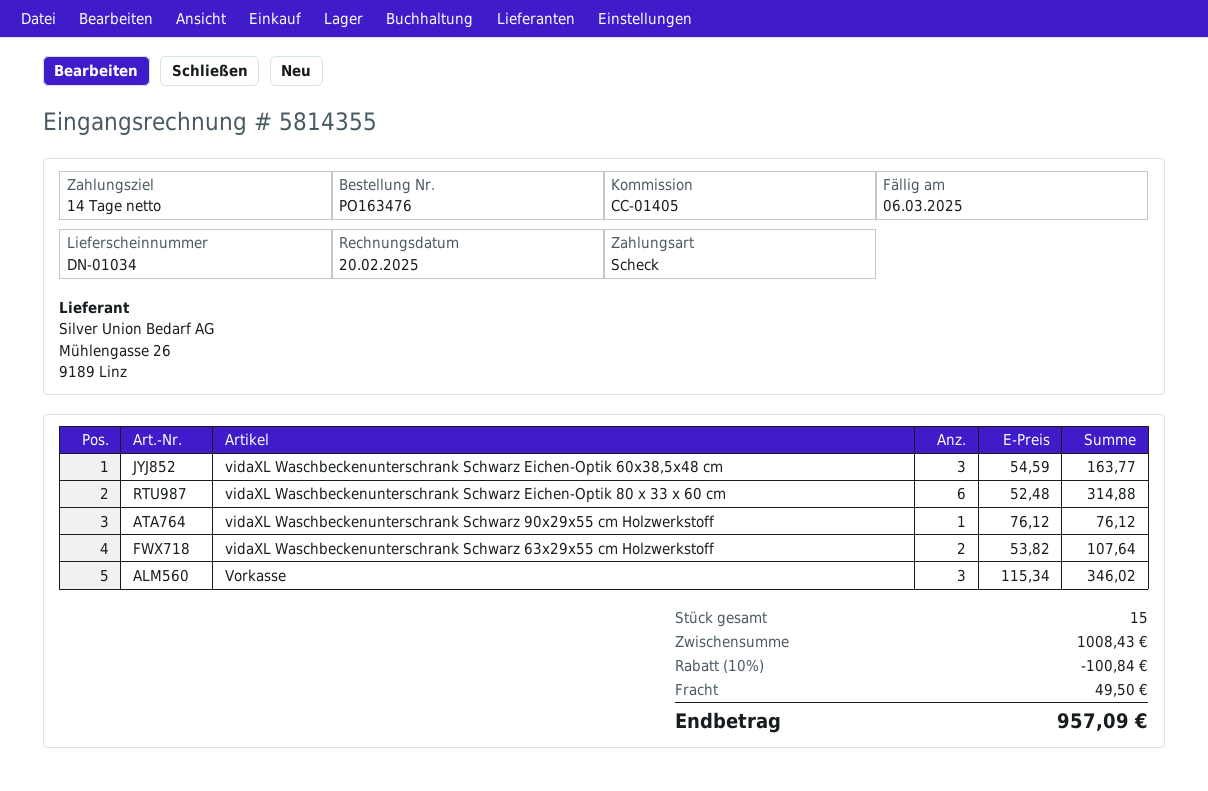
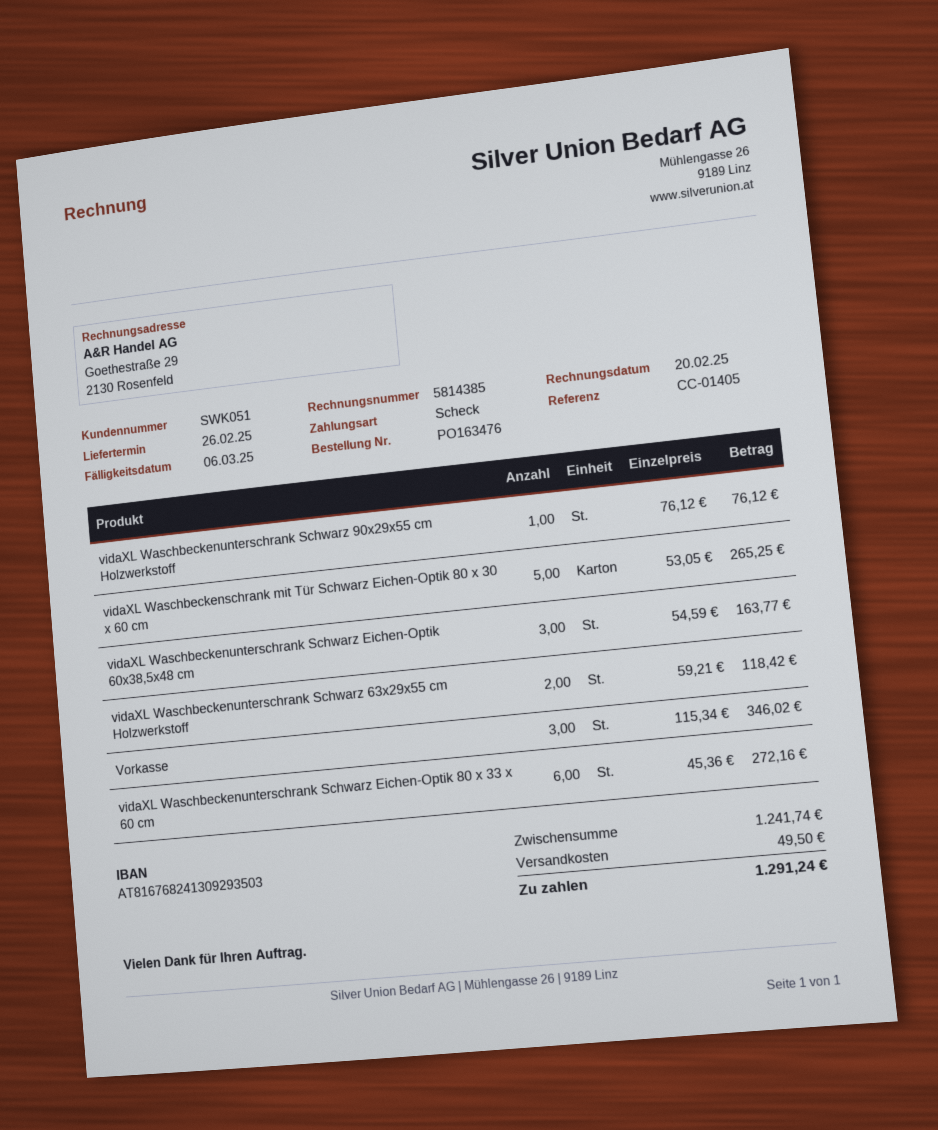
invoice number: 5814355 -> 5814385
vidaXL Waschbeckenunterschrank Schwarz Eichen-Optik 80 x 33 x 60 cm: 6 x 52.48 = 314.88 -> 6 x 45.36 = 272.16
vidaXL Waschbeckenunterschrank Schwarz 63x29x55 cm Holzwerkstoff: 2 x 53.82 = 107.64 -> 2 x 59.21 = 118.42
vidaXL Waschbeckenschrank mit Tür Schwarz Eichen-Optik 80 x 30 x 60 cm: none -> 5 x 53.05 = 265.25
subtotal: 1008.43 -> 1241.74
discount: 10% = 100.84 -> none
total: 957.09 -> 1291.24

